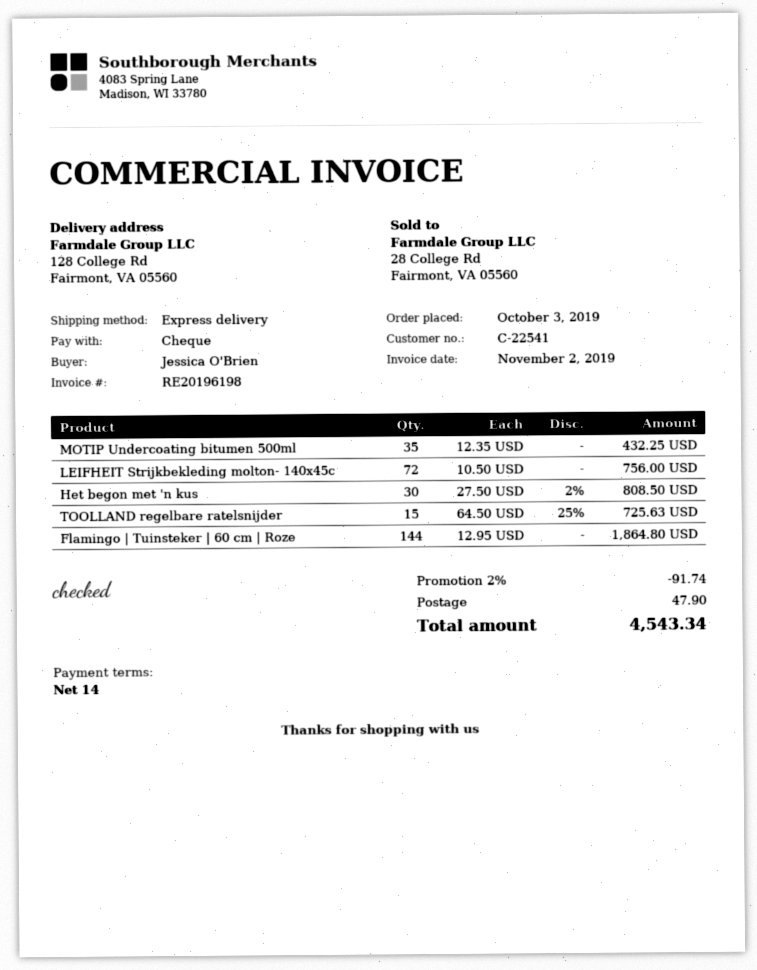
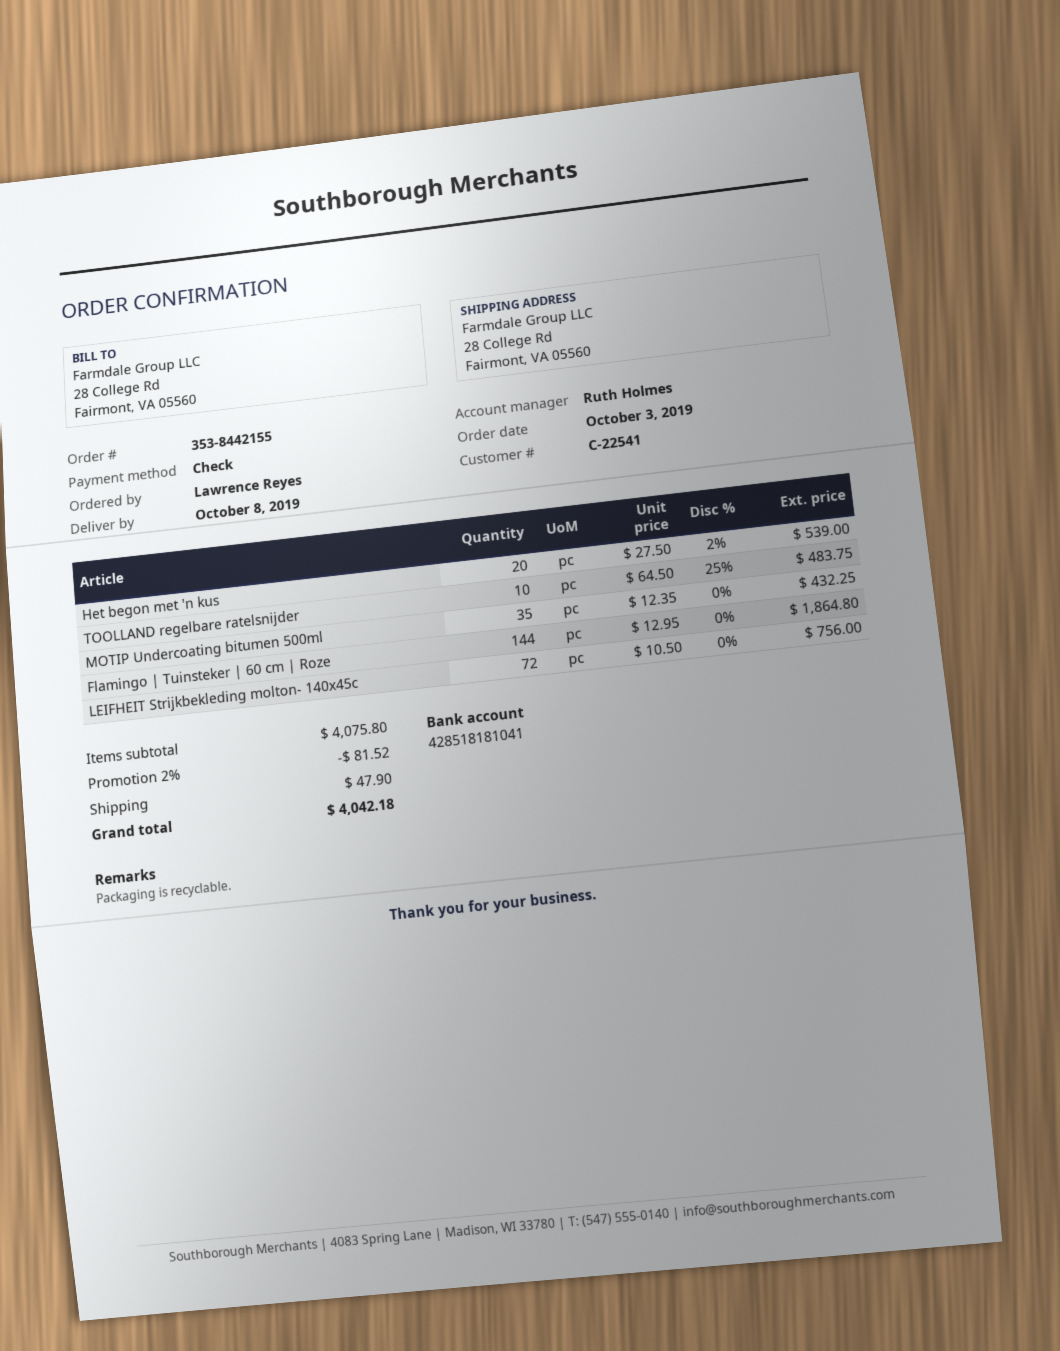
ordered by: Jessica O'Brien -> Lawrence Reyes
ship to: 128 College Rd, Fairmont, VA 05560 -> 28 College Rd, Fairmont, VA 05560
Het begon met 'n kus: 30 x 27.50 - 2% = 808.50 -> 20 x 27.50 - 2% = 539.00
TOOLLAND regelbare ratelsnijder: 15 x 64.50 - 25% = 725.63 -> 10 x 64.50 - 25% = 483.75
discount: 2% = 91.74 -> 2% = 81.52
total: 4543.34 -> 4042.18

